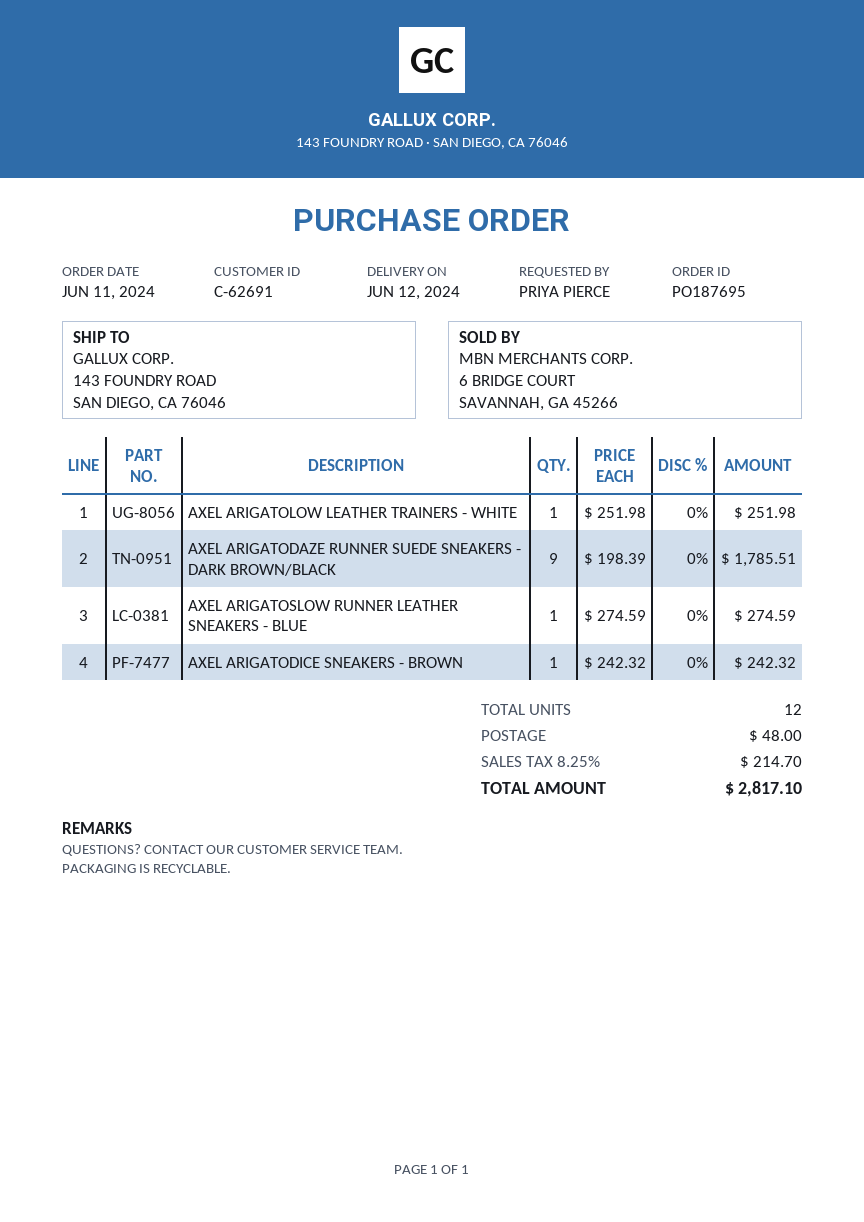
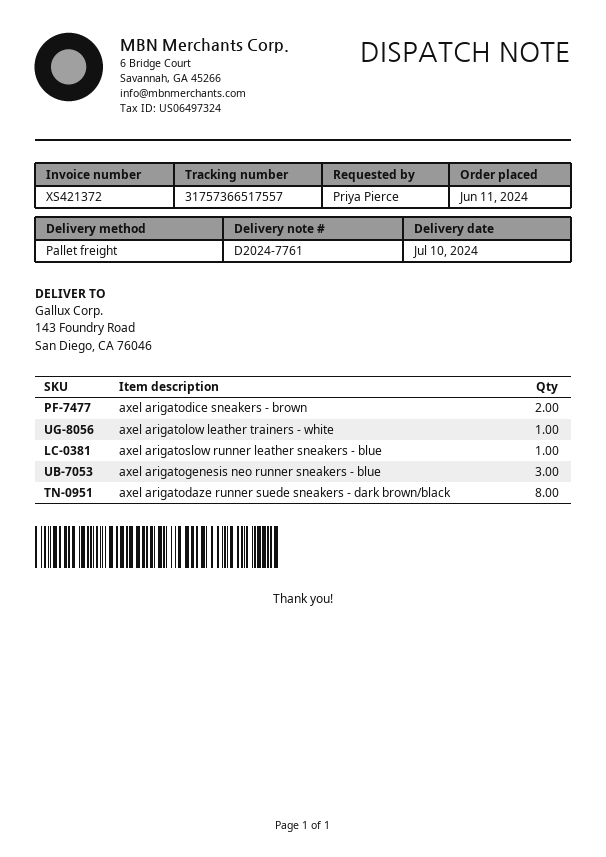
delivery date: 2024-06-12 -> 2024-07-10
AXEL ARIGATODAZE RUNNER SUEDE SNEAKERS - DARK BROWN/BLACK: 9 -> 8
AXEL ARIGATODICE SNEAKERS - BROWN: 1 -> 2
axel arigatogenesis neo runner sneakers - blue: none -> 3

